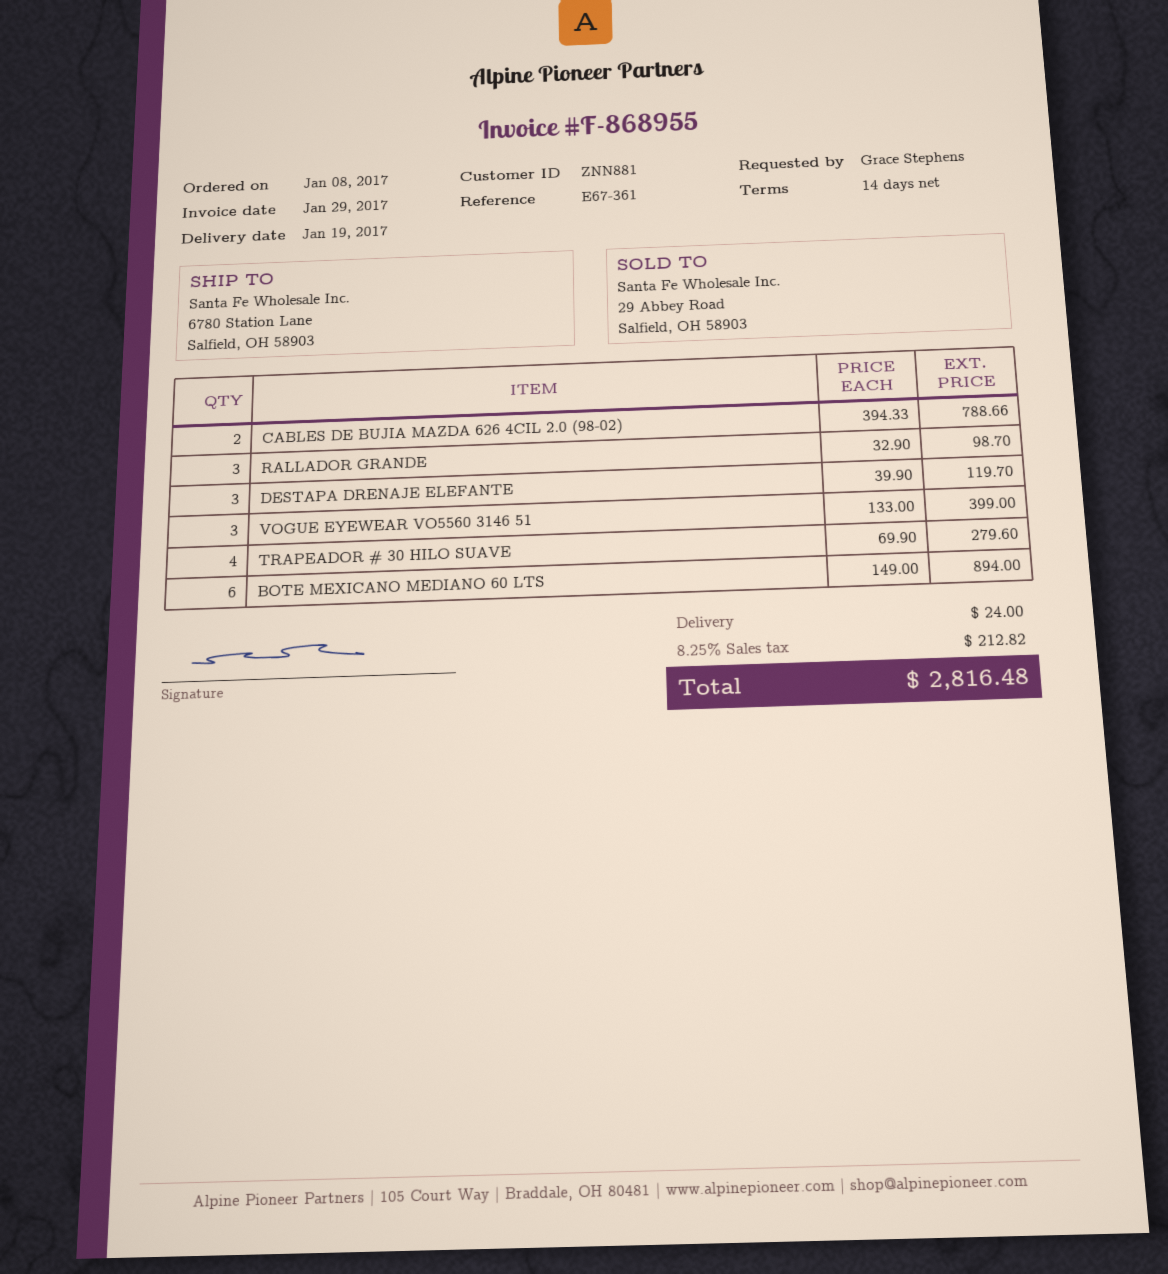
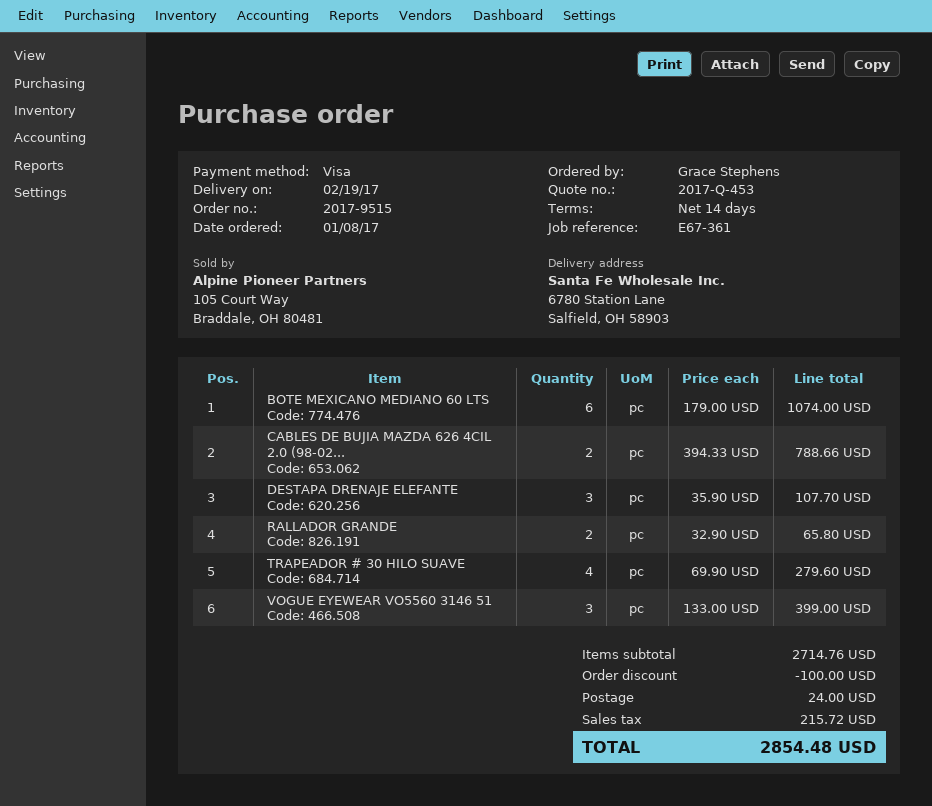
delivery date: 2017-01-19 -> 2017-02-19
RALLADOR GRANDE: 3 x 32.90 = 98.70 -> 2 x 32.90 = 65.80
DESTAPA DRENAJE ELEFANTE: 3 x 39.90 = 119.70 -> 3 x 35.90 = 107.70
BOTE MEXICANO MEDIANO 60 LTS: 6 x 149.00 = 894.00 -> 6 x 179.00 = 1074.00
discount: none -> 100.00
tax: 212.82 -> 215.72
total: 2816.48 -> 2854.48

